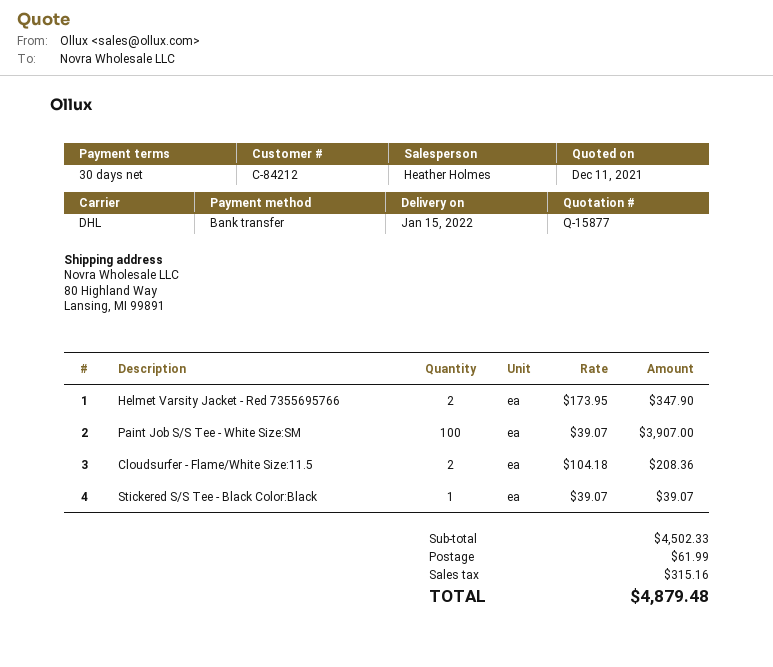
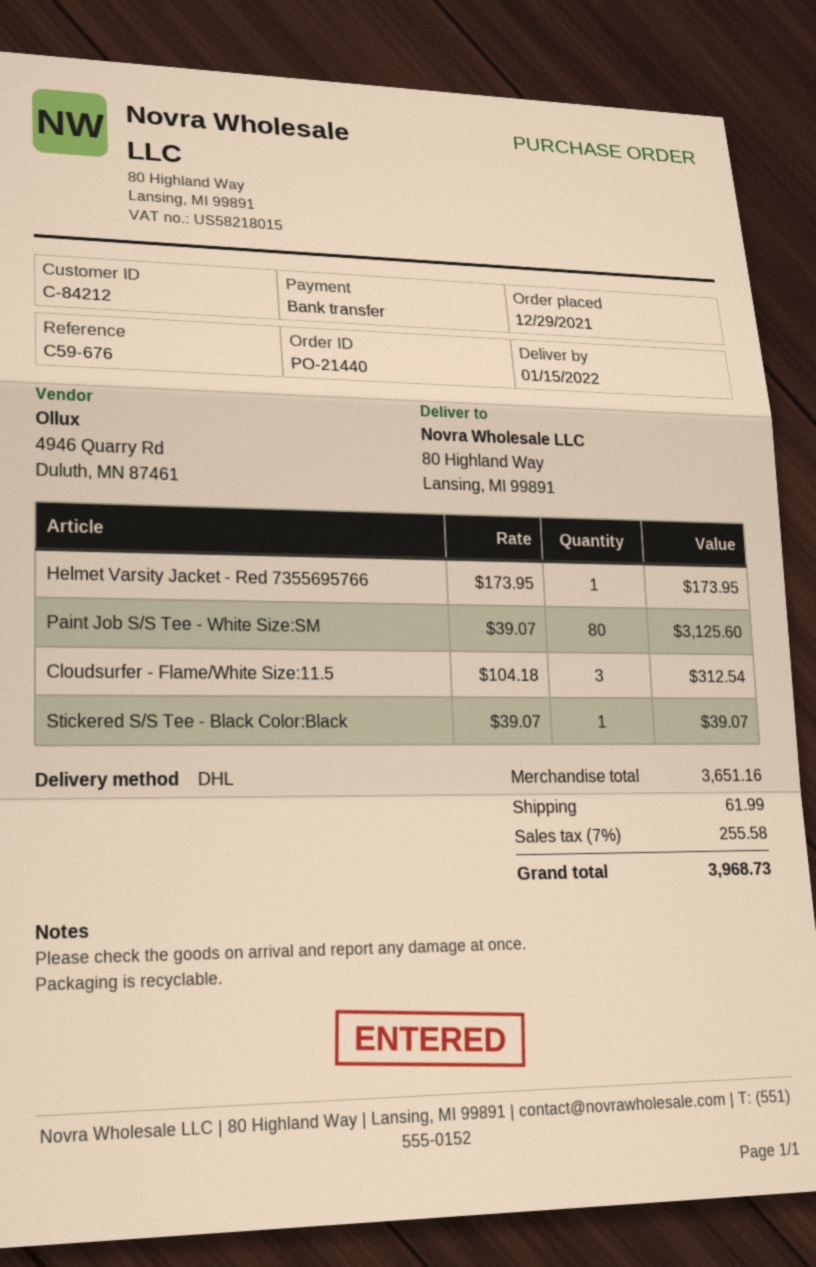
Helmet Varsity Jacket - Red 7355695766: 2 x 173.95 = 347.90 -> 1 x 173.95 = 173.95
Paint Job S/S Tee - White Size:SM: 100 x 39.07 = 3907.00 -> 80 x 39.07 = 3125.60
Cloudsurfer - Flame/White Size:11.5: 2 x 104.18 = 208.36 -> 3 x 104.18 = 312.54
subtotal: 4502.33 -> 3651.16
tax: 315.16 -> 255.58
total: 4879.48 -> 3968.73

